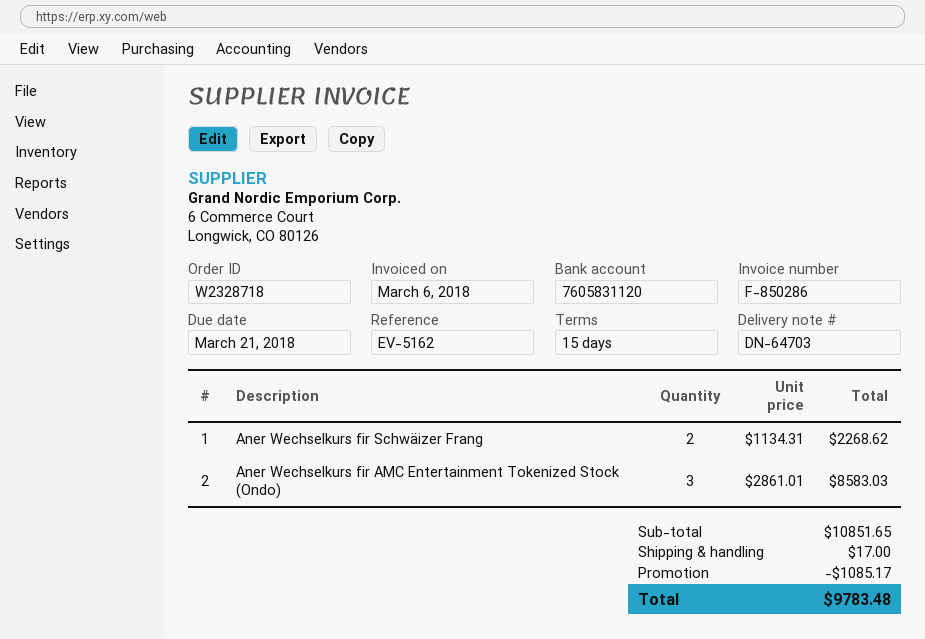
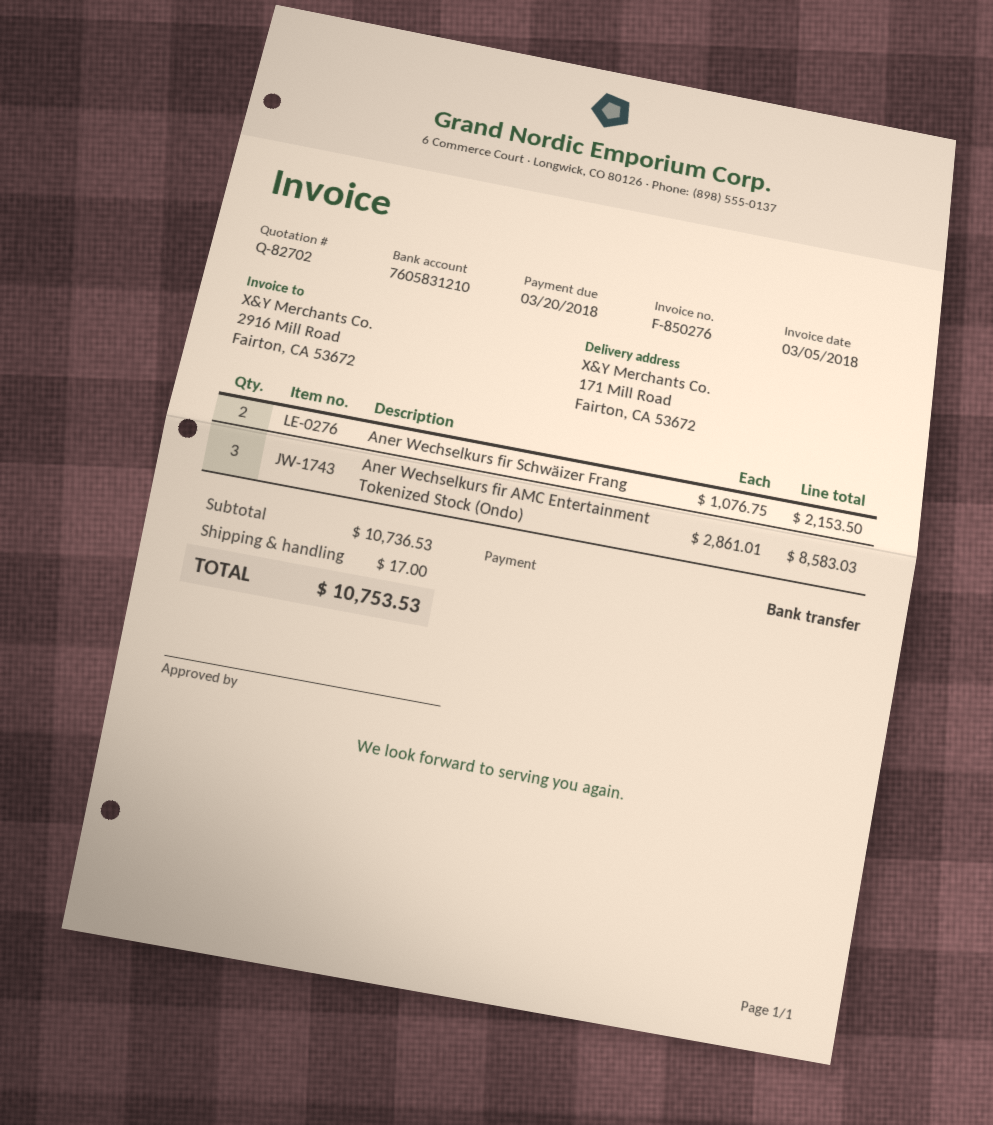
invoice number: F-850286 -> F-850276
invoice date: 2018-03-06 -> 2018-03-05
due date: 2018-03-21 -> 2018-03-20
bank account: 7605831120 -> 7605831210
Aner Wechselkurs fir Schwäizer Frang: 2 x 1134.31 = 2268.62 -> 2 x 1076.75 = 2153.50
subtotal: 10851.65 -> 10736.53
discount: 1085.17 -> none
total: 9783.48 -> 10753.53

